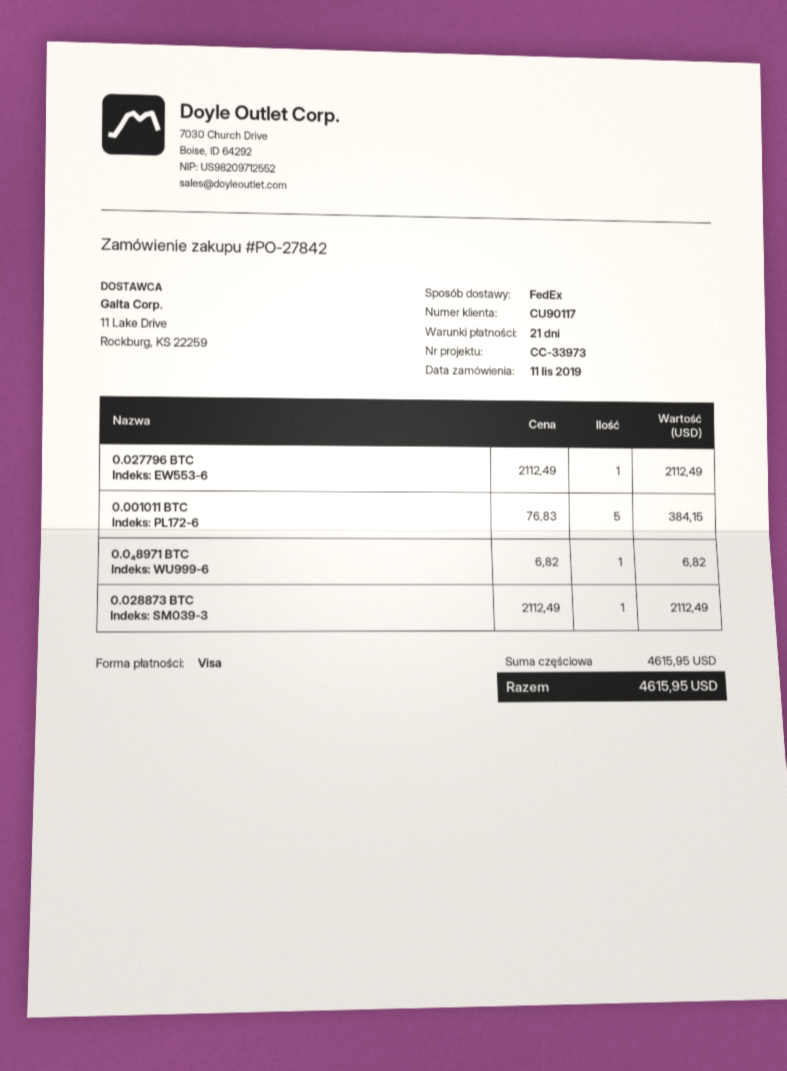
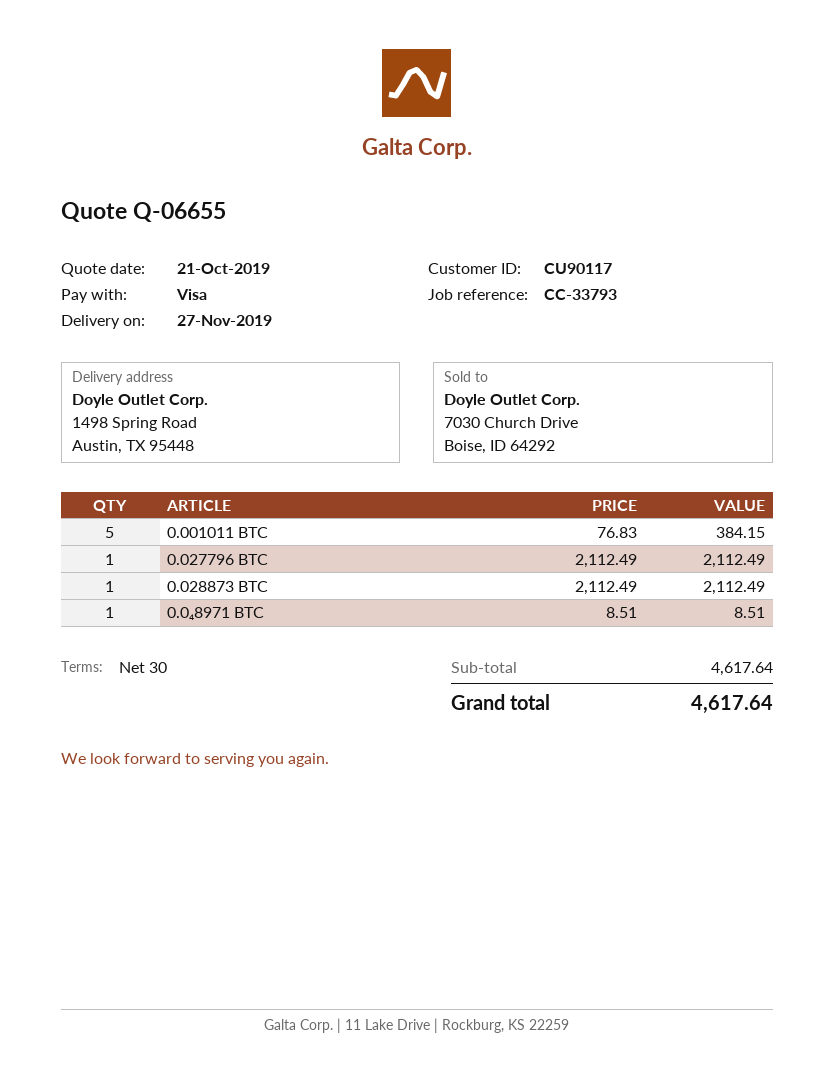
payment terms: 21 days -> 30 days
reference: CC-33973 -> CC-33793
0.0₄8971 BTC: 1 x 6.82 = 6.82 -> 1 x 8.51 = 8.51
subtotal: 4615.95 -> 4617.64
total: 4615.95 -> 4617.64

